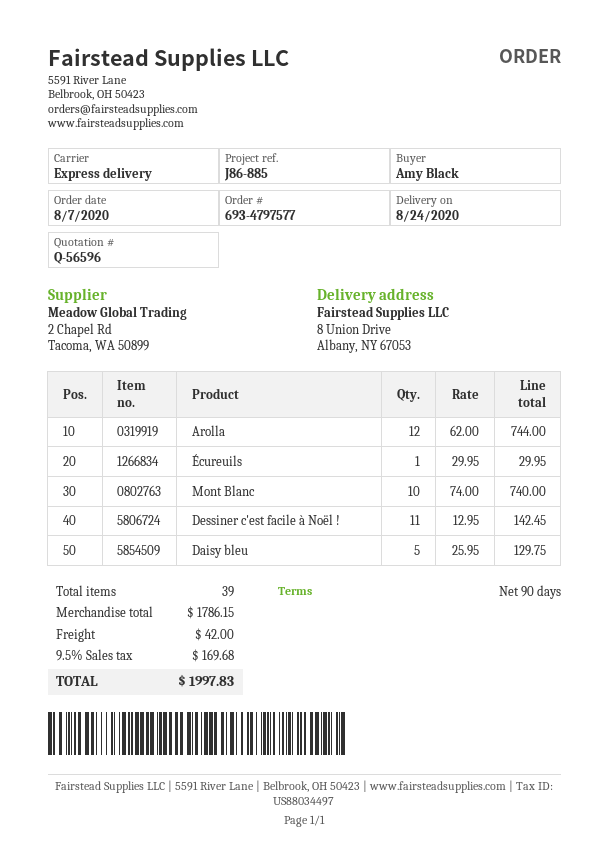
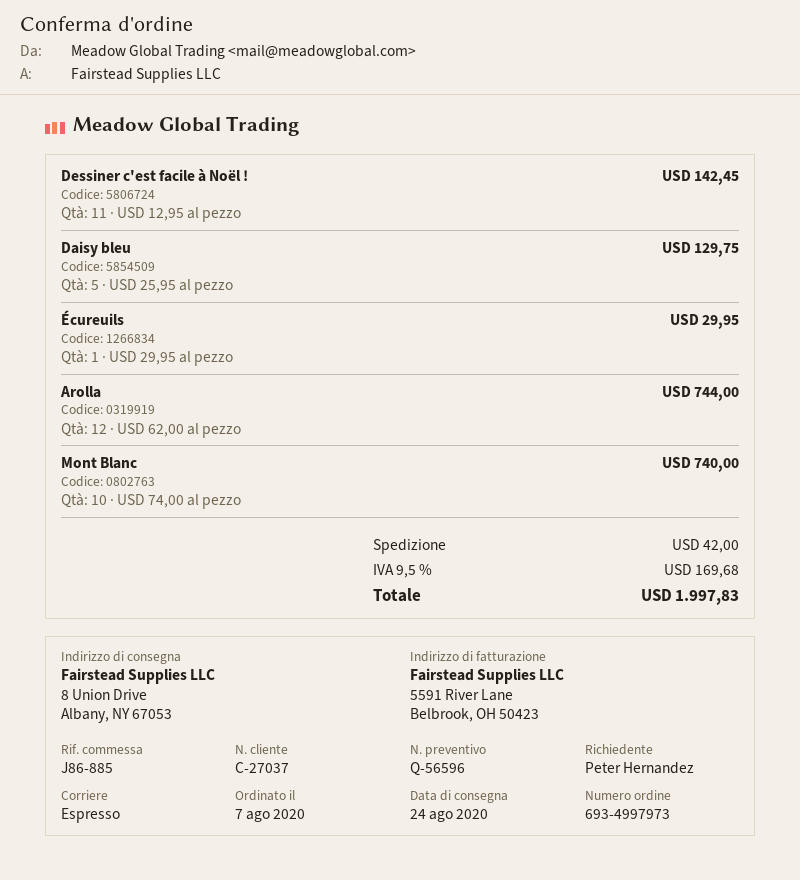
order number: 693-4797577 -> 693-4997973
ordered by: Amy Black -> Peter Hernandez

